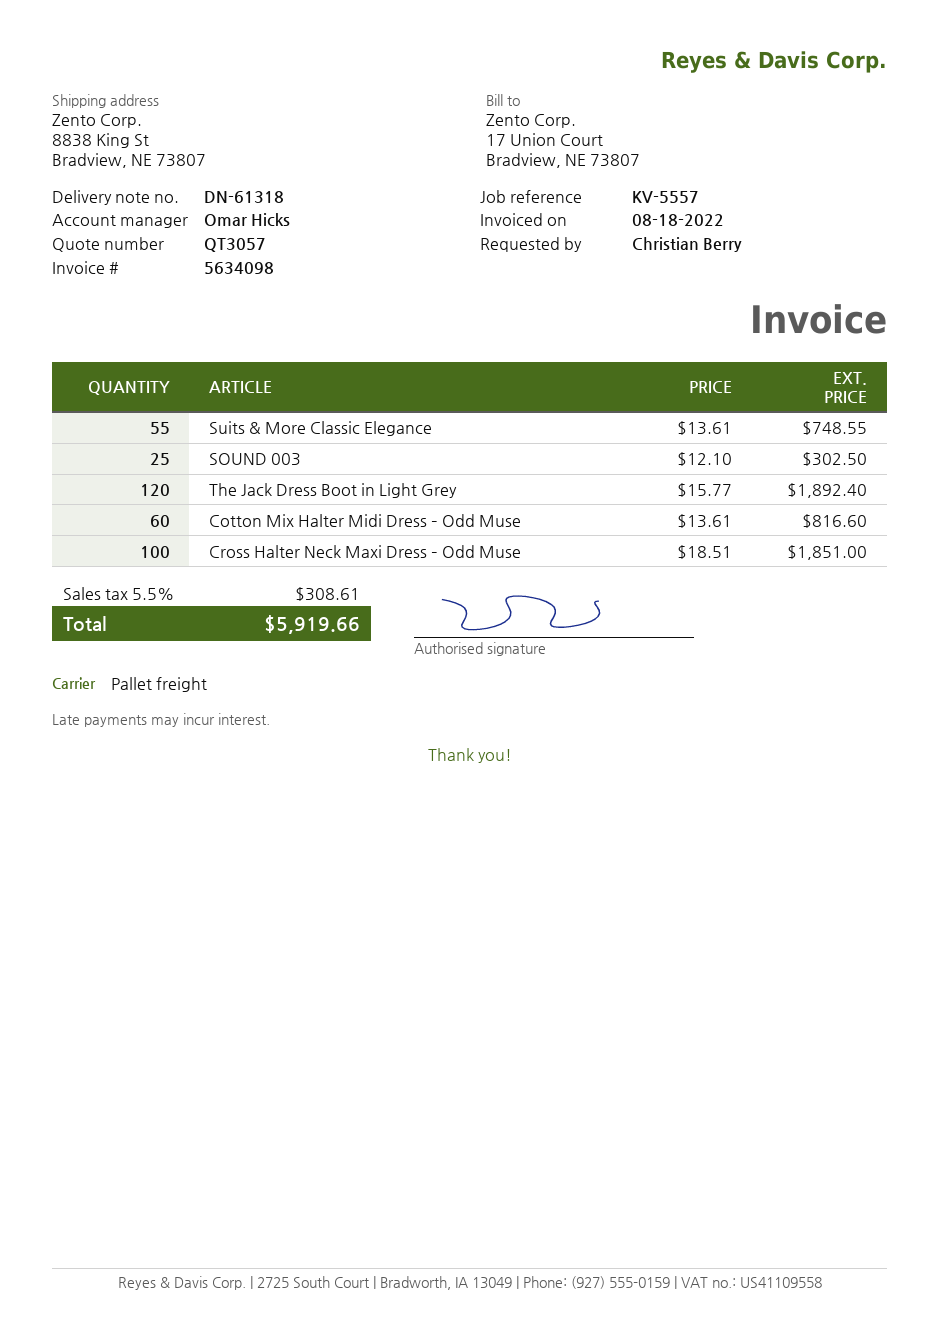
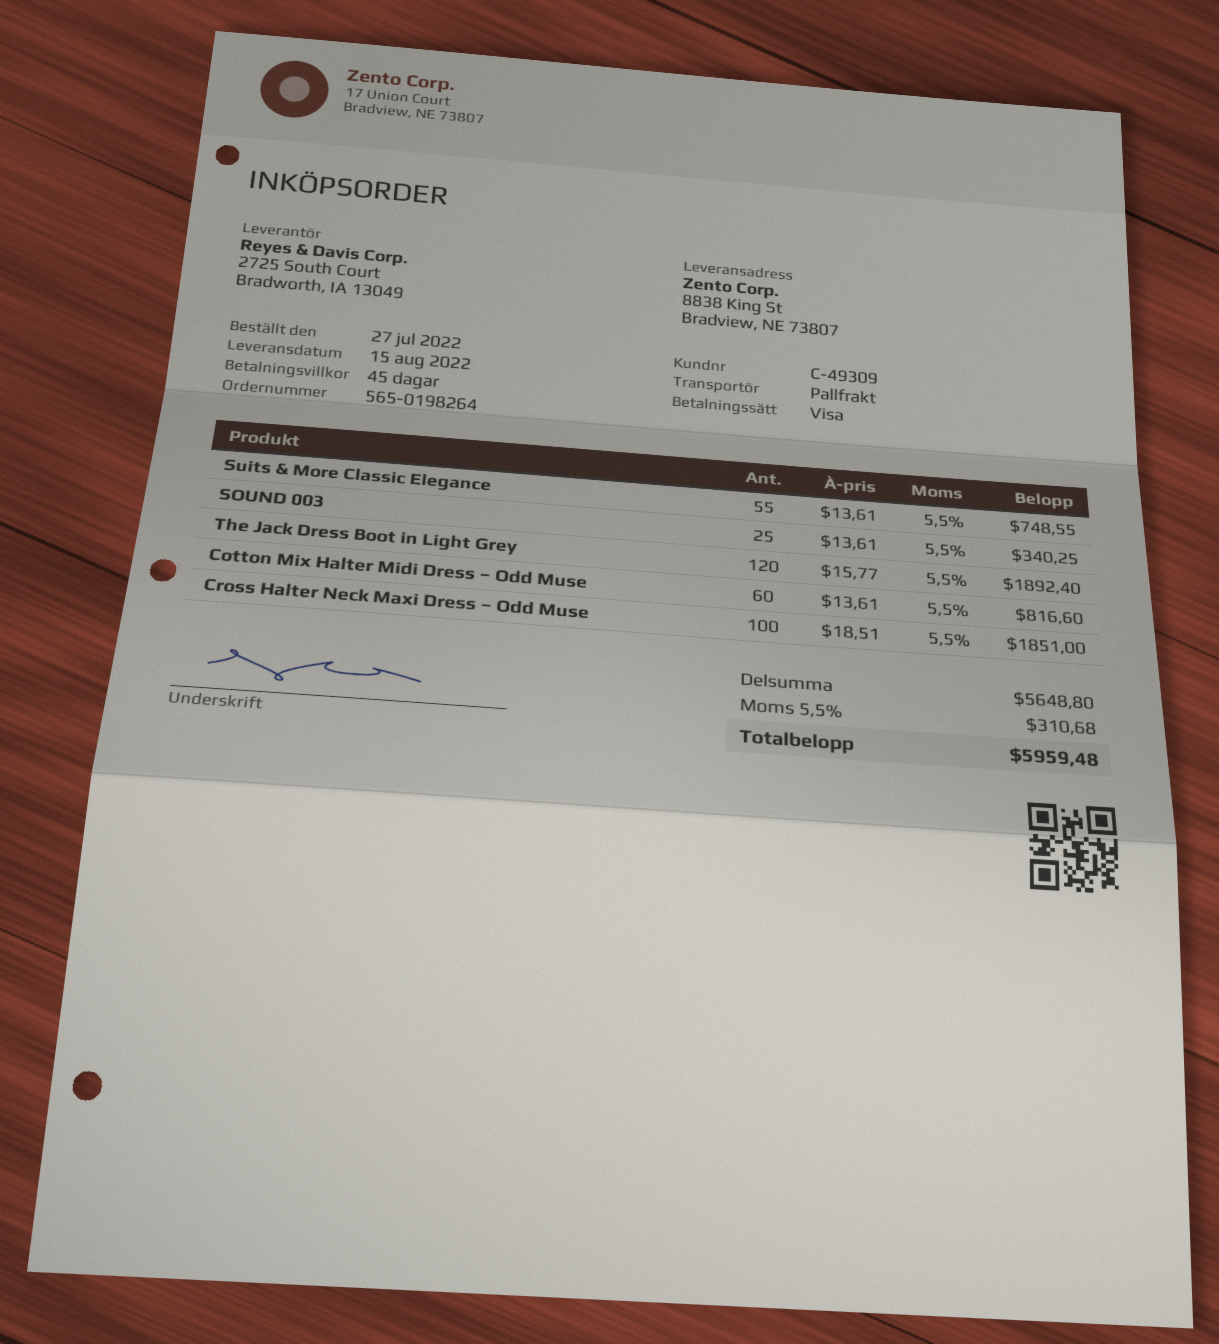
SOUND 003: 25 x 12.10 = 302.50 -> 25 x 13.61 = 340.25
tax: 5.5% = 308.61 -> 5.5% = 310.68
total: 5919.66 -> 5959.48

